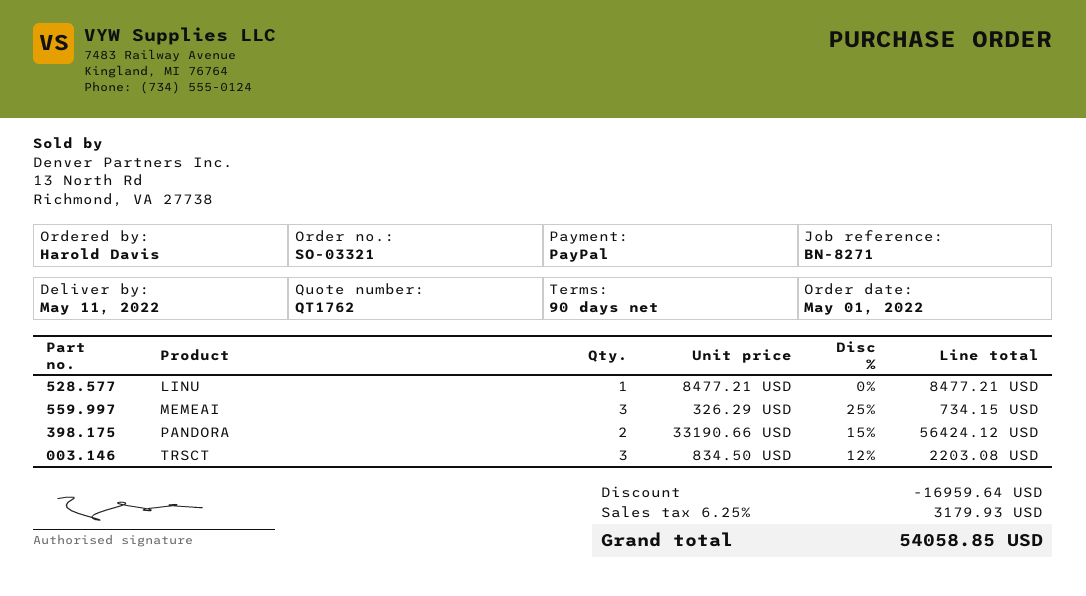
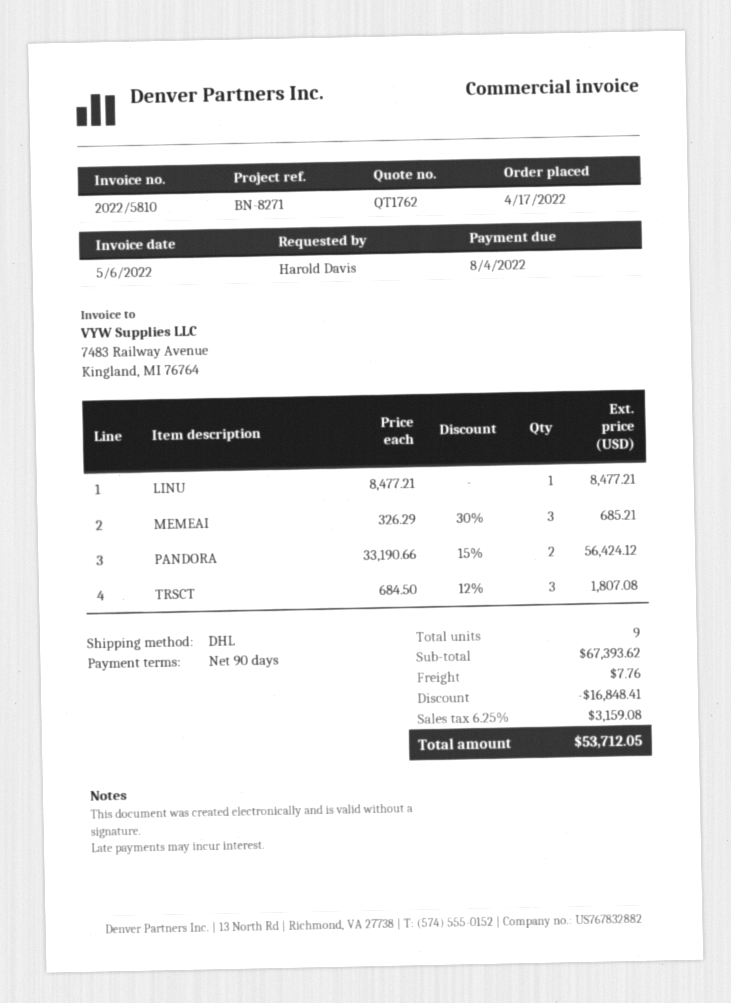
order date: 2022-05-01 -> 2022-04-17
MEMEAI: 3 x 326.29 - 25% = 734.15 -> 3 x 326.29 - 30% = 685.21
TRSCT: 3 x 834.50 - 12% = 2203.08 -> 3 x 684.50 - 12% = 1807.08
discount: 16959.64 -> 16848.41
shipping: none -> 7.76
tax: 6.25% = 3179.93 -> 6.25% = 3159.08
total: 54058.85 -> 53712.05

